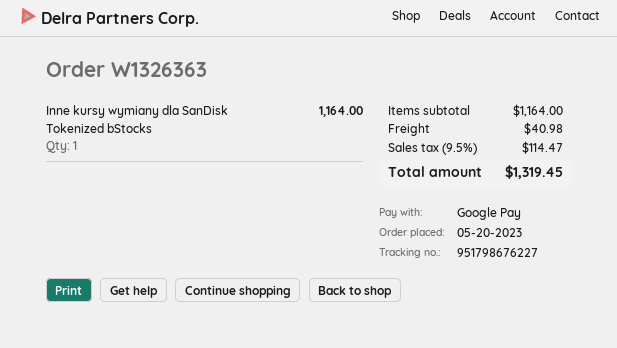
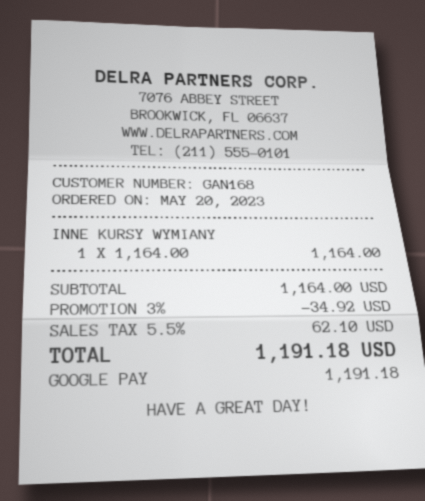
discount: none -> 3% = 34.92
shipping: 40.98 -> none
tax: 9.5% = 114.47 -> 5.5% = 62.10
total: 1319.45 -> 1191.18

